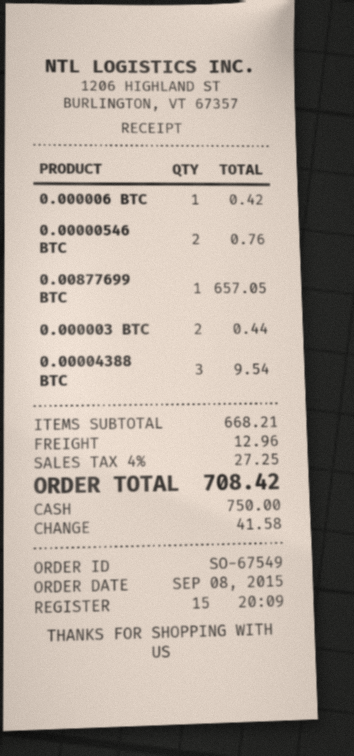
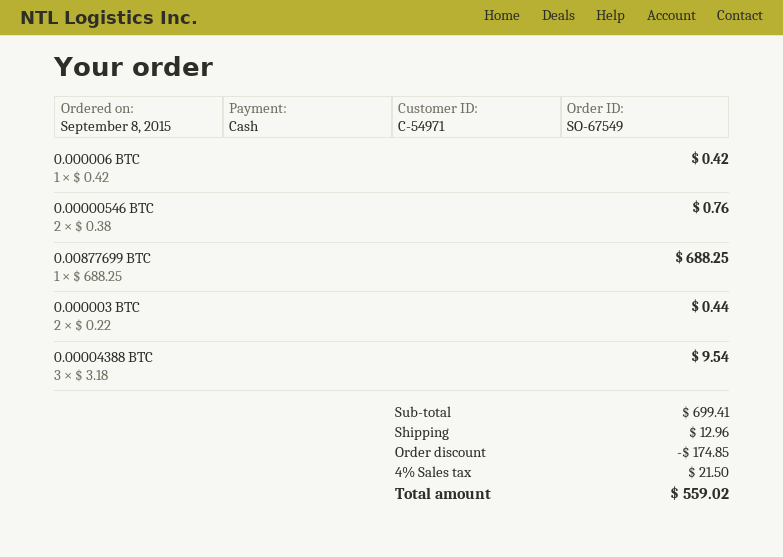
0.00877699 BTC: 1 for 657.05 -> 1 for 688.25
subtotal: 668.21 -> 699.41
discount: none -> 174.85
tax: 4% = 27.25 -> 4% = 21.50
total: 708.42 -> 559.02

